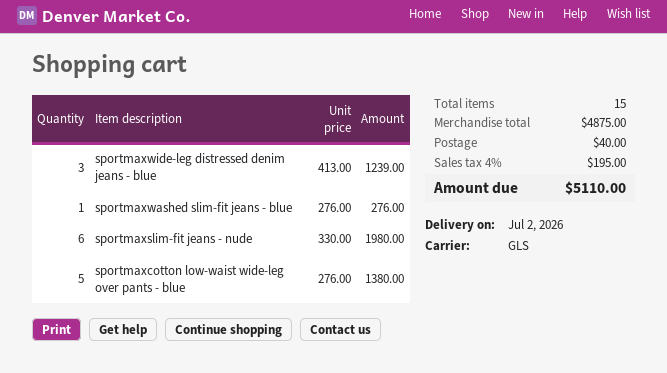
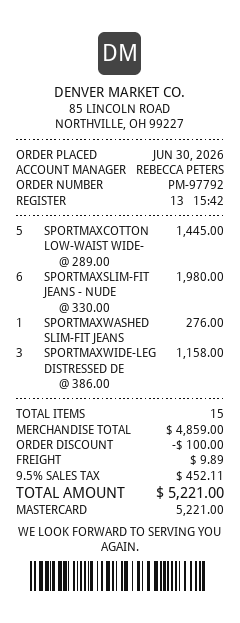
sportmaxwide-leg distressed denim jeans - blue: 3 x 413.00 = 1239.00 -> 3 x 386.00 = 1158.00
sportmaxcotton low-waist wide-leg over pants - blue: 5 x 276.00 = 1380.00 -> 5 x 289.00 = 1445.00
subtotal: 4875.00 -> 4859.00
discount: none -> 100.00
shipping: 40.00 -> 9.89
tax: 4% = 195.00 -> 9.5% = 452.11
total: 5110.00 -> 5221.00

